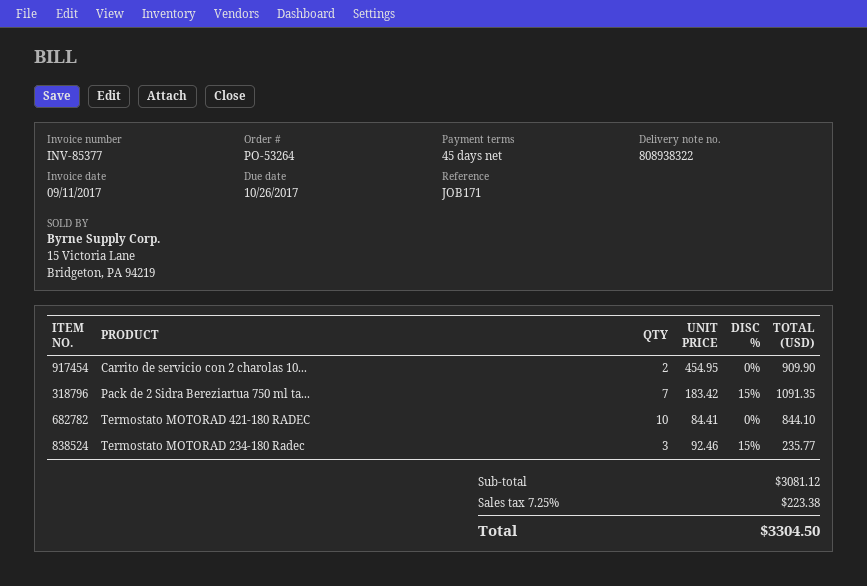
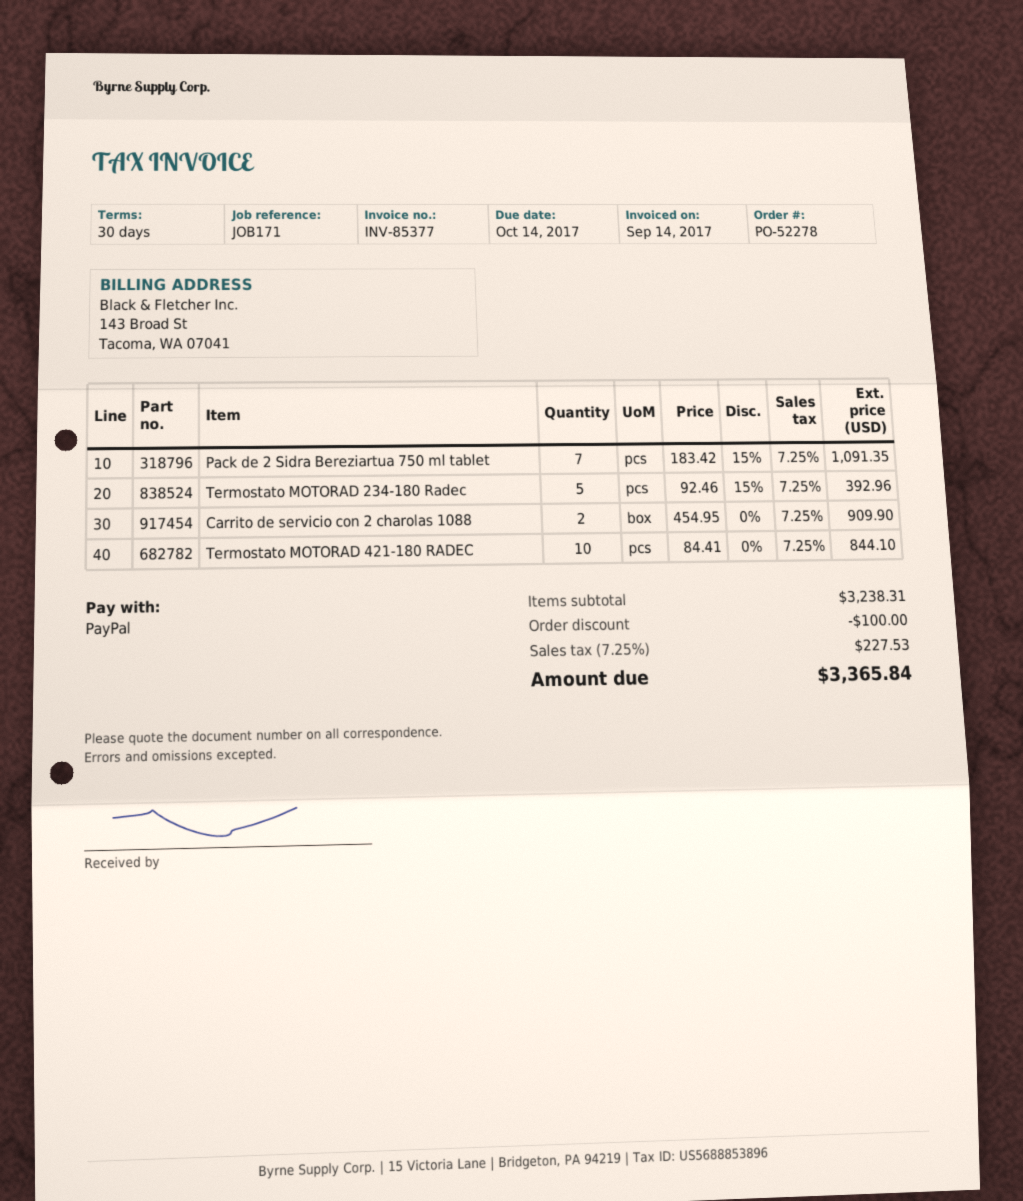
order number: PO-53264 -> PO-52278
invoice date: 2017-09-11 -> 2017-09-14
payment terms: 45 days -> 30 days
due date: 2017-10-26 -> 2017-10-14
Termostato MOTORAD 234-180 Radec: 3 x 92.46 - 15% = 235.77 -> 5 x 92.46 - 15% = 392.96
subtotal: 3081.12 -> 3238.31
discount: none -> 100.00
tax: 7.25% = 223.38 -> 7.25% = 227.53
total: 3304.50 -> 3365.84

